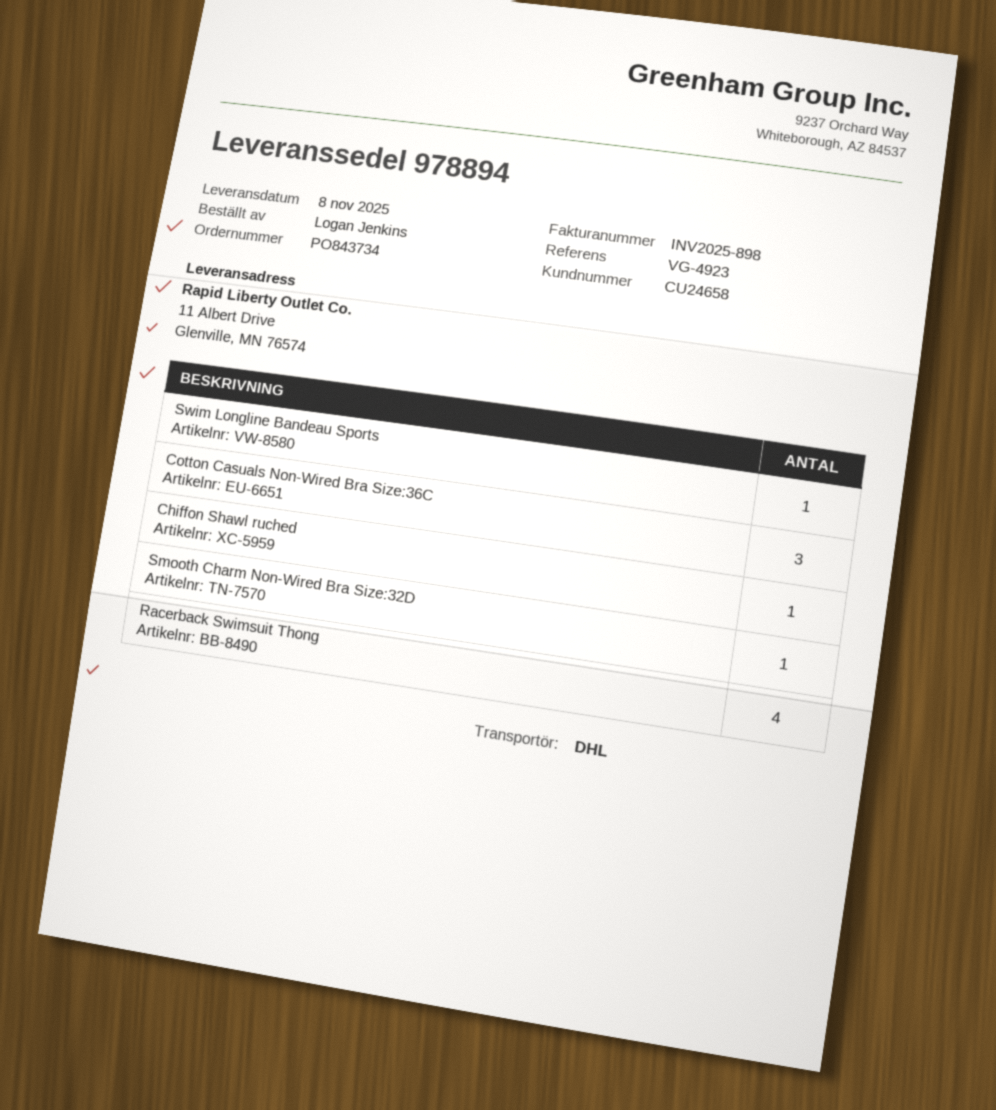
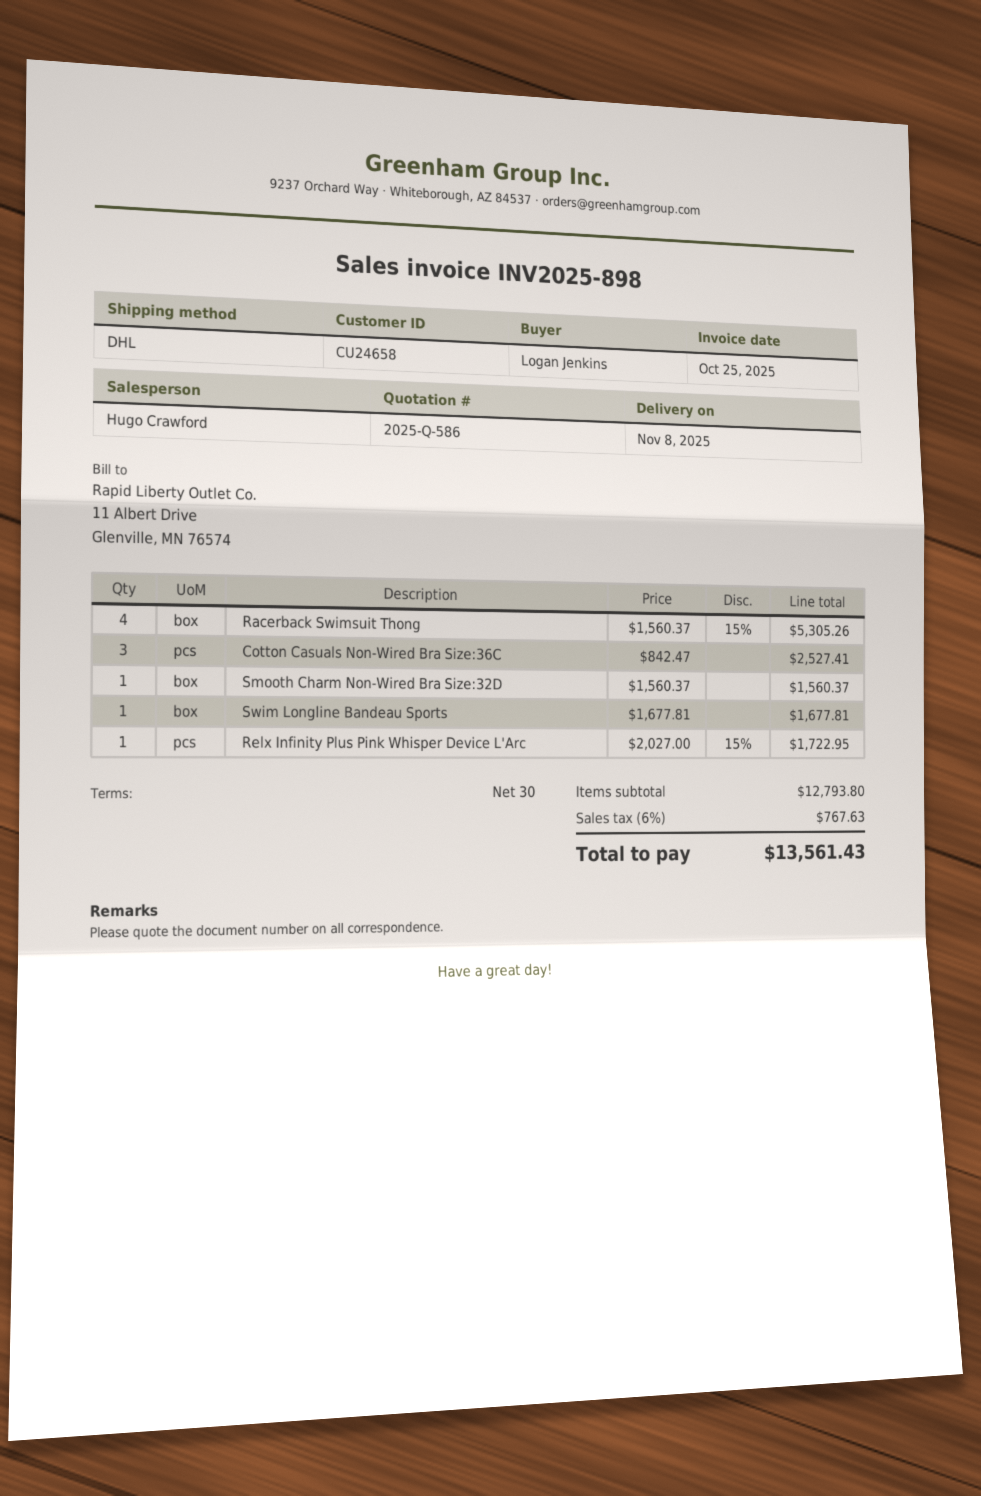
Chiffon Shawl ruched: 1 -> none
Relx Infinity Plus Pink Whisper Device L'Arc: none -> 1

